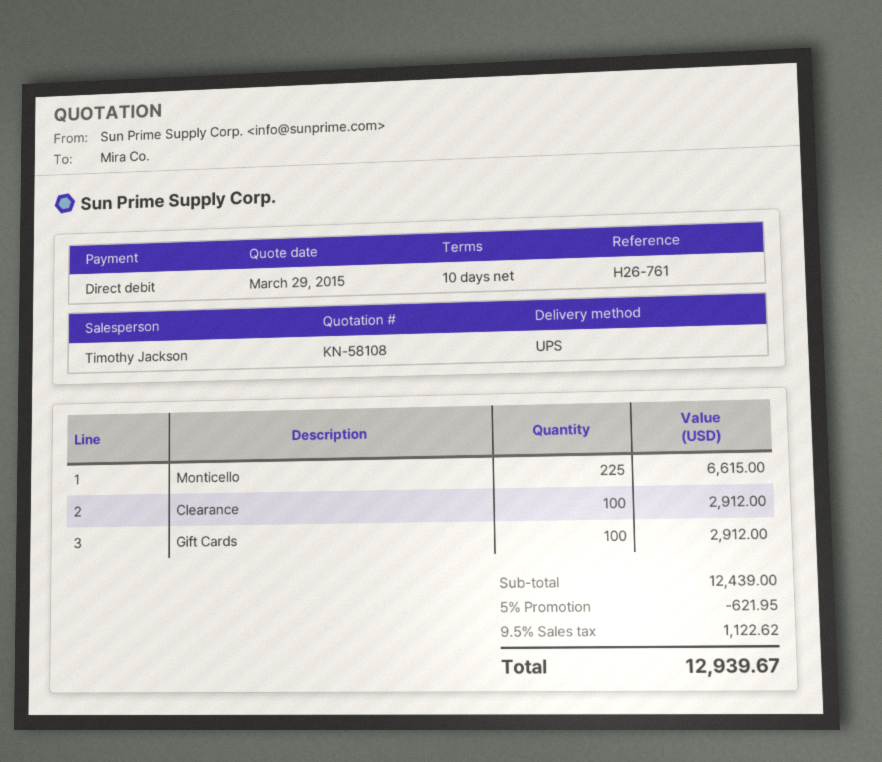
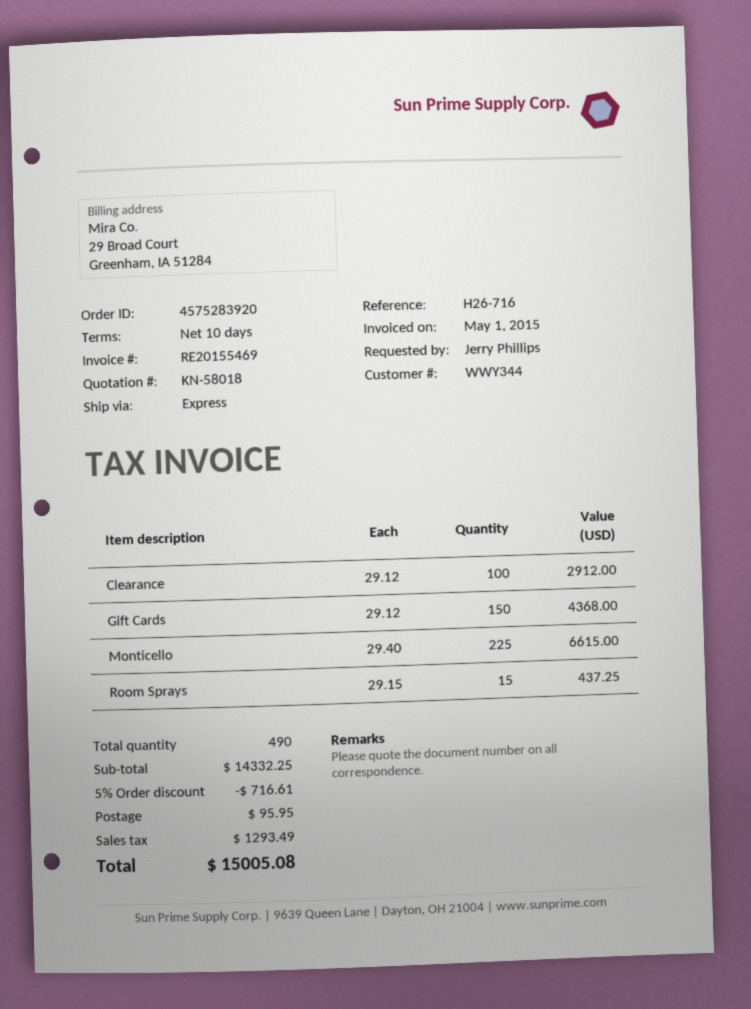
quote number: KN-58108 -> KN-58018
reference: H26-761 -> H26-716
shipping method: UPS -> express
Gift Cards: 100 for 2912.00 -> 150 for 4368.00
Room Sprays: none -> 15 for 437.25
subtotal: 12439.00 -> 14332.25
discount: 5% = 621.95 -> 5% = 716.61
shipping: none -> 95.95
tax: 1122.62 -> 1293.49
total: 12939.67 -> 15005.08

